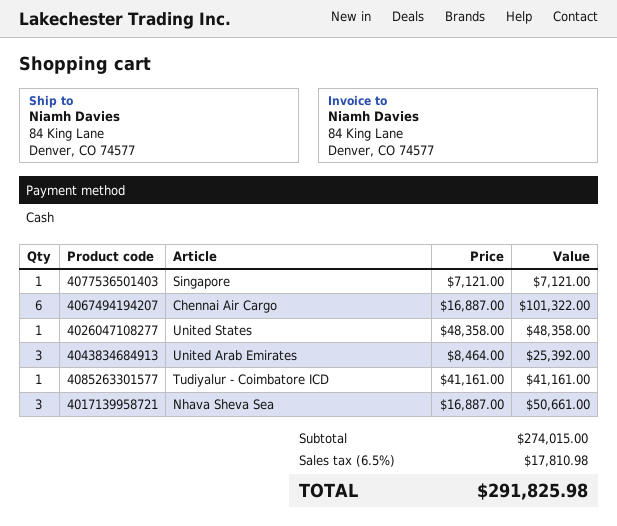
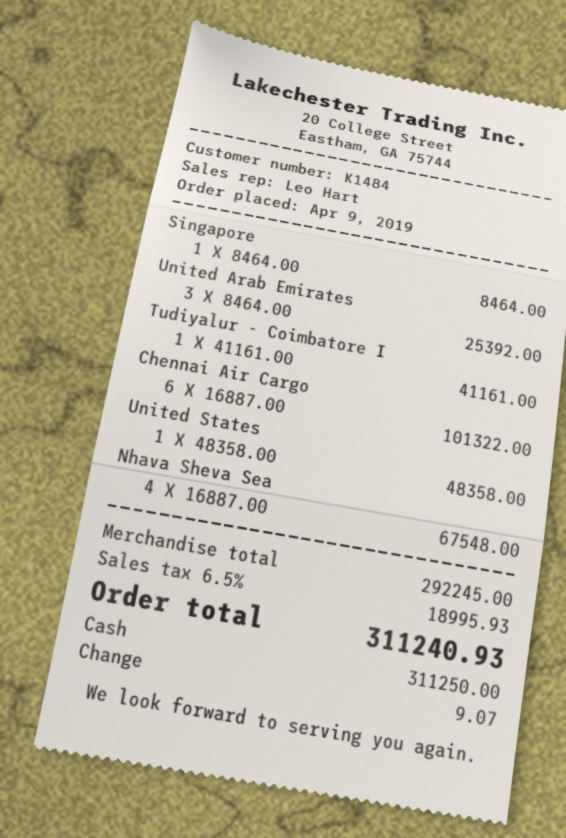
Singapore: 1 x 7121.00 = 7121.00 -> 1 x 8464.00 = 8464.00
Nhava Sheva Sea: 3 x 16887.00 = 50661.00 -> 4 x 16887.00 = 67548.00
subtotal: 274015.00 -> 292245.00
tax: 6.5% = 17810.98 -> 6.5% = 18995.93
total: 291825.98 -> 311240.93

